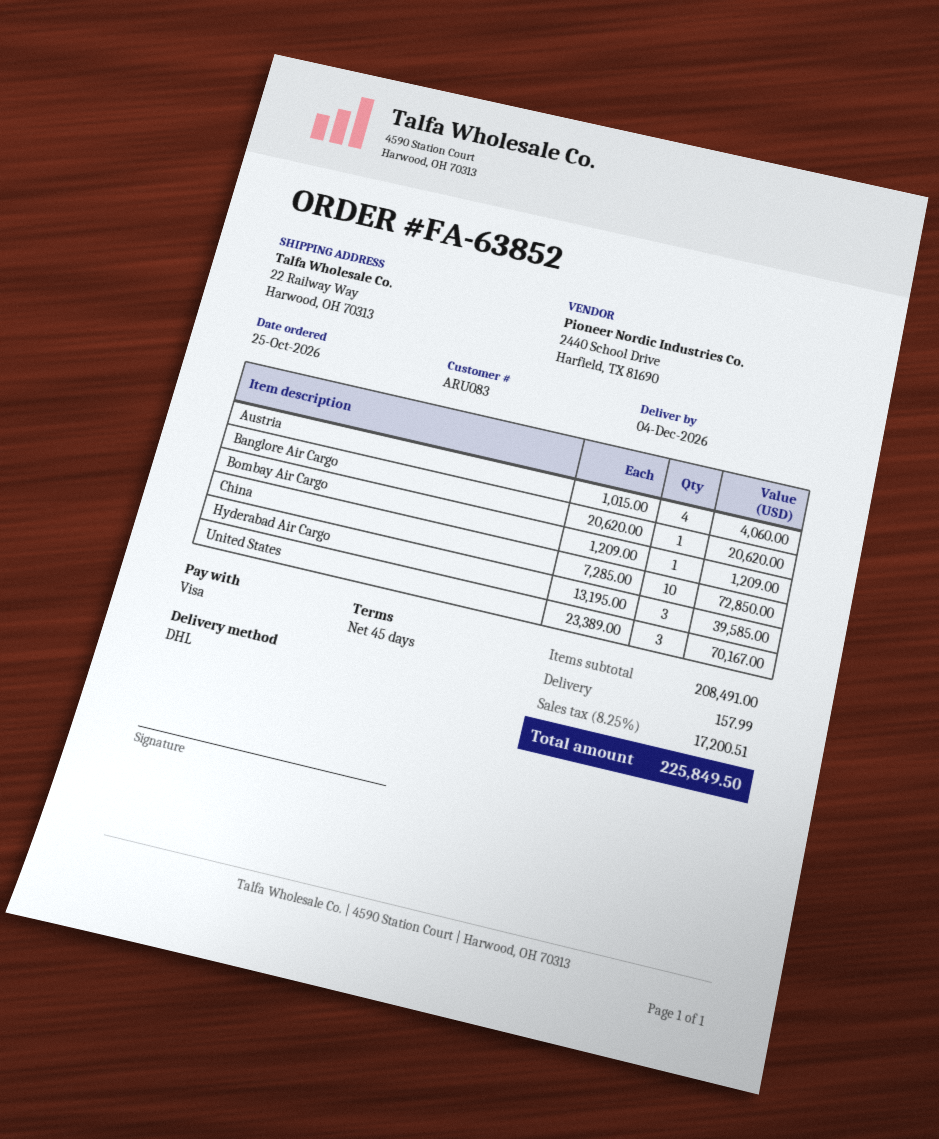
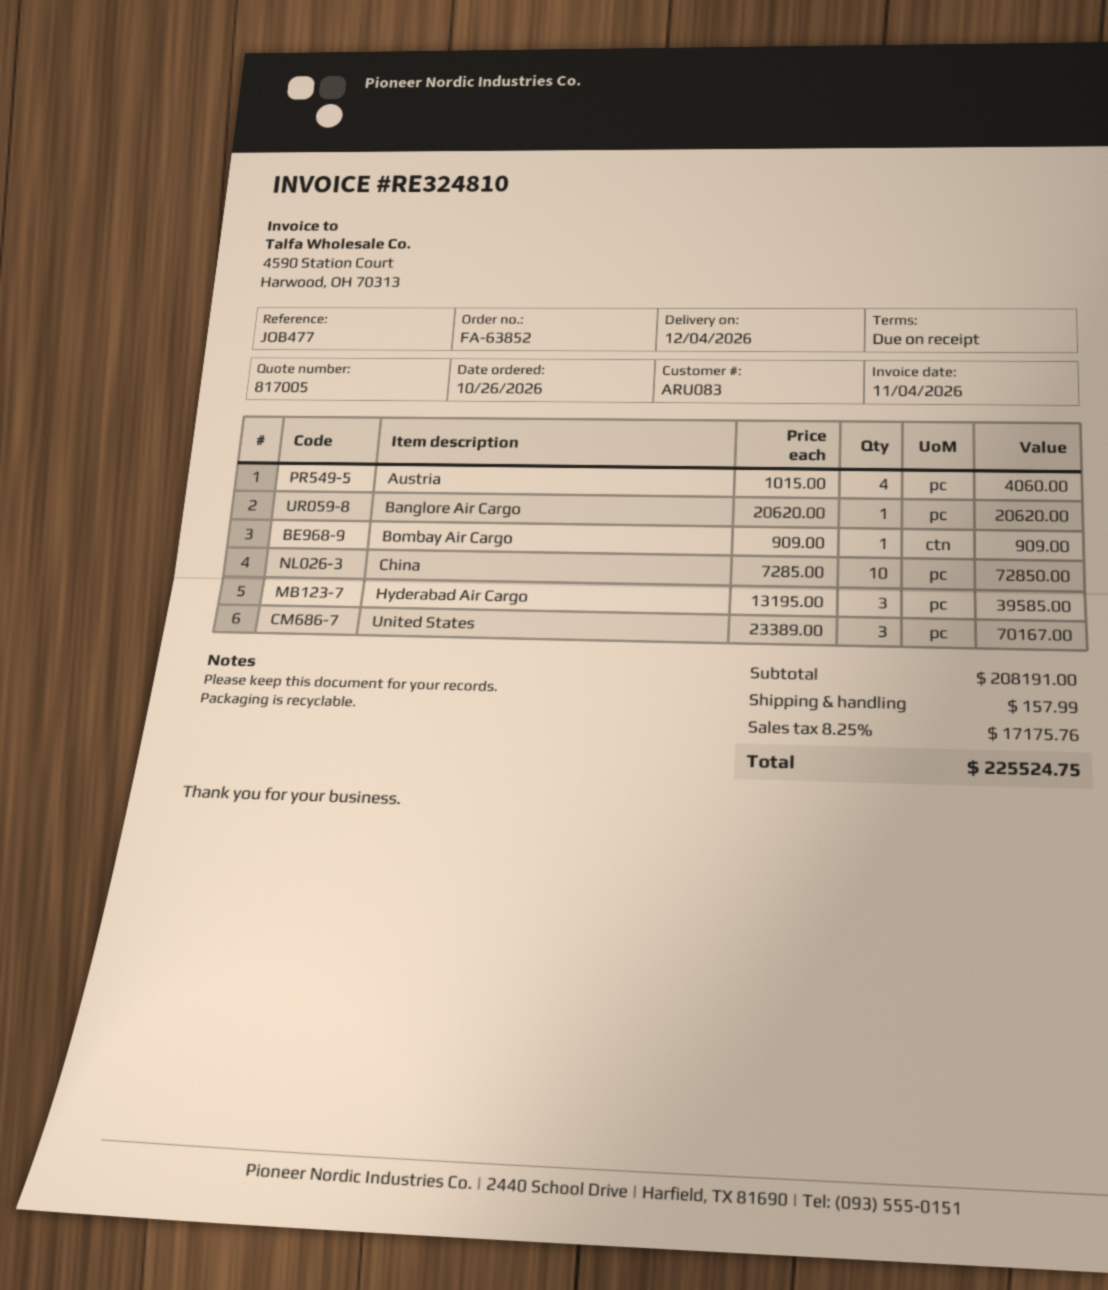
order date: 2026-10-25 -> 2026-10-26
payment terms: 45 days -> on receipt
Bombay Air Cargo: 1 x 1209.00 = 1209.00 -> 1 x 909.00 = 909.00
subtotal: 208491.00 -> 208191.00
tax: 8.25% = 17200.51 -> 8.25% = 17175.76
total: 225849.50 -> 225524.75

